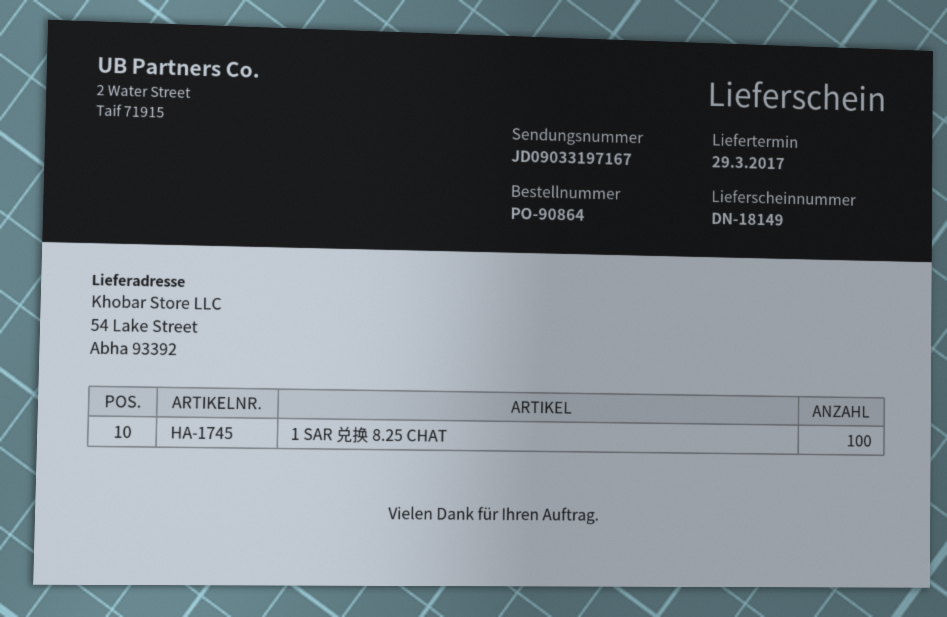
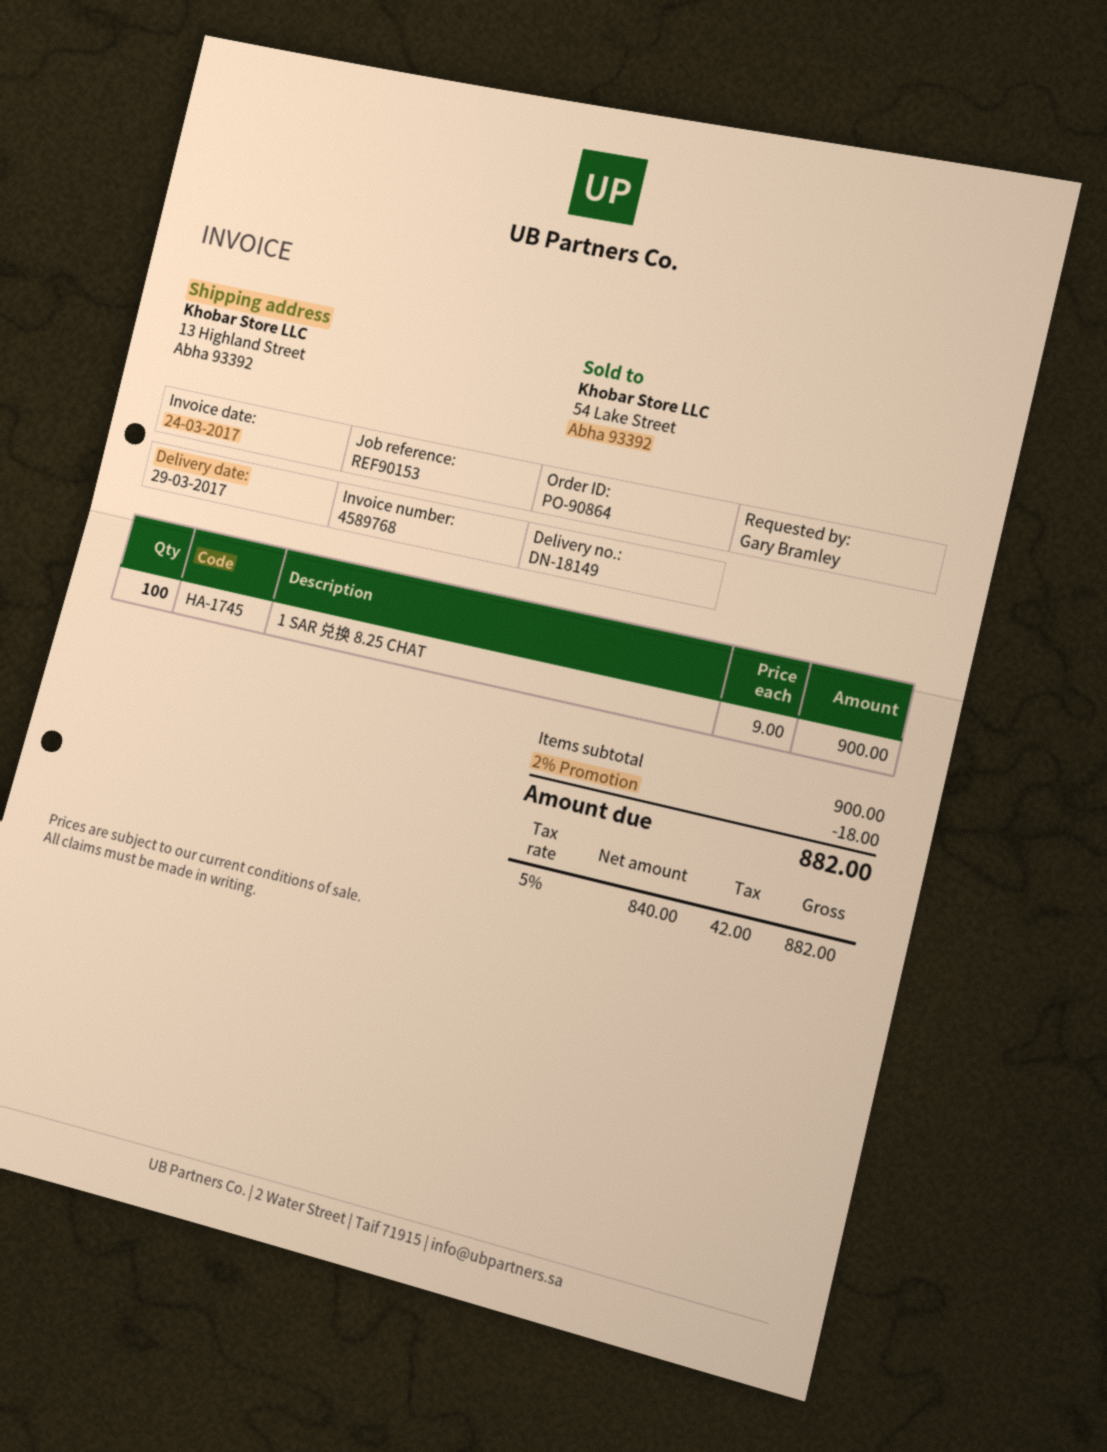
ship to: 54 Lake Street, Abha 93392 -> 13 Highland Street, Abha 93392

